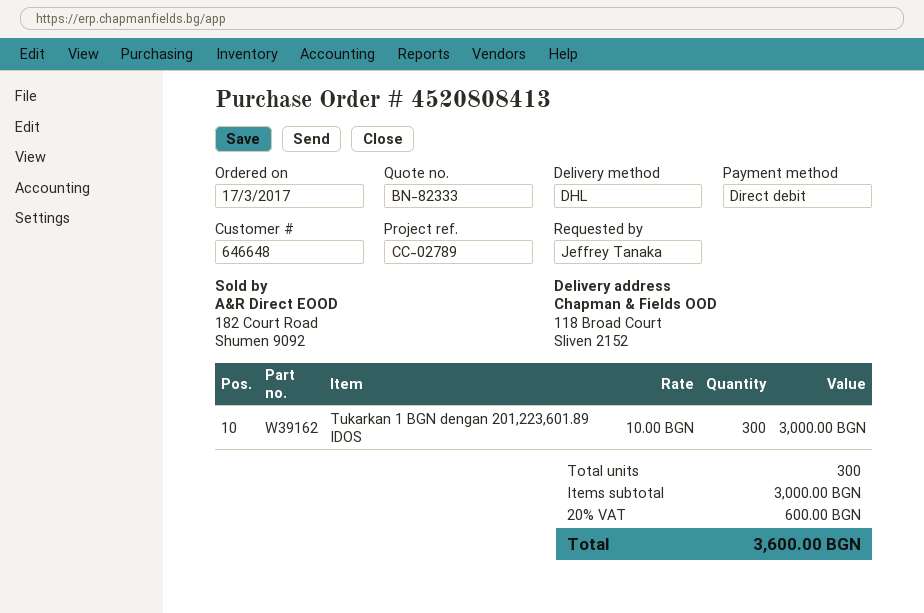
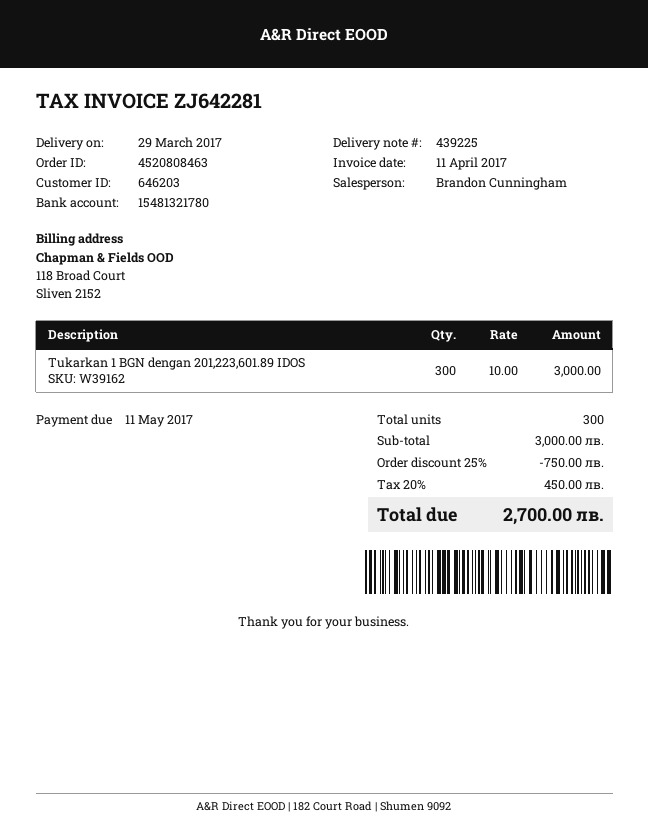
order number: 4520808413 -> 4520808463
customer number: 646648 -> 646203
discount: none -> 25% = 750.00
tax: 20% = 600.00 -> 20% = 450.00
total: 3600.00 -> 2700.00

